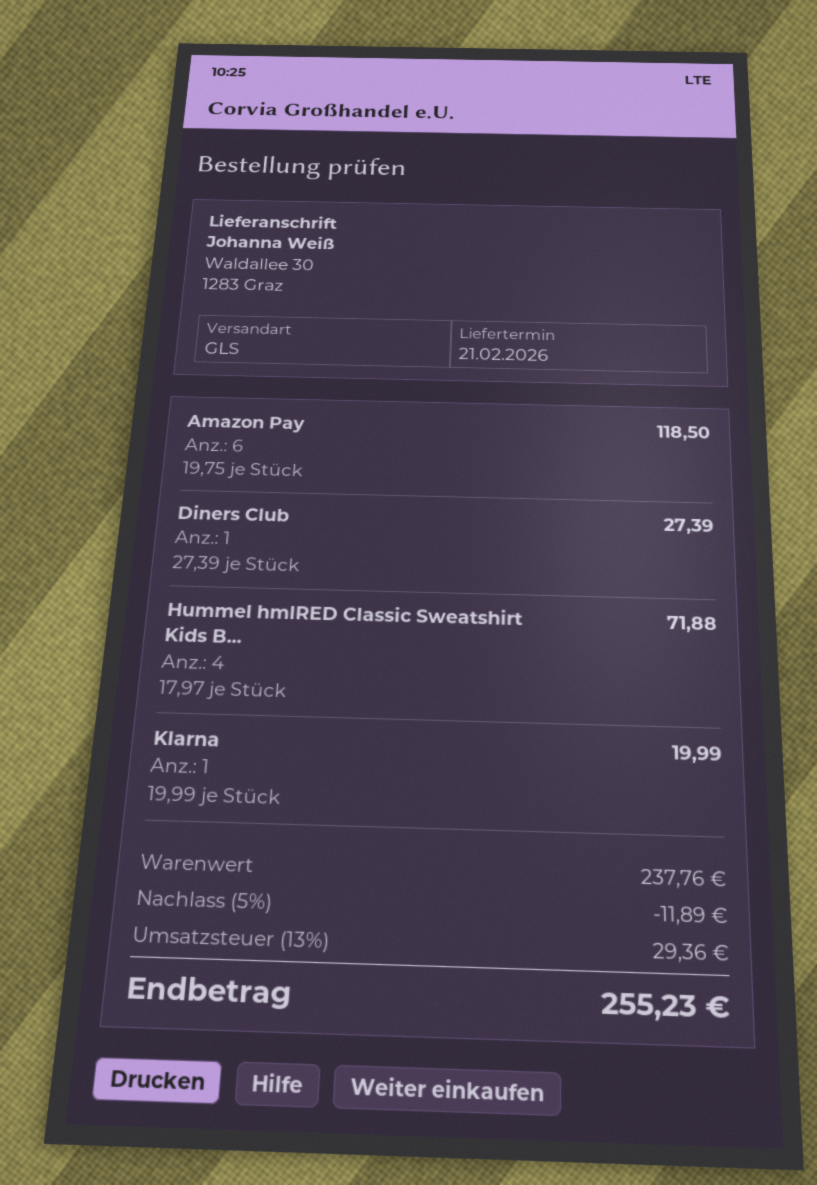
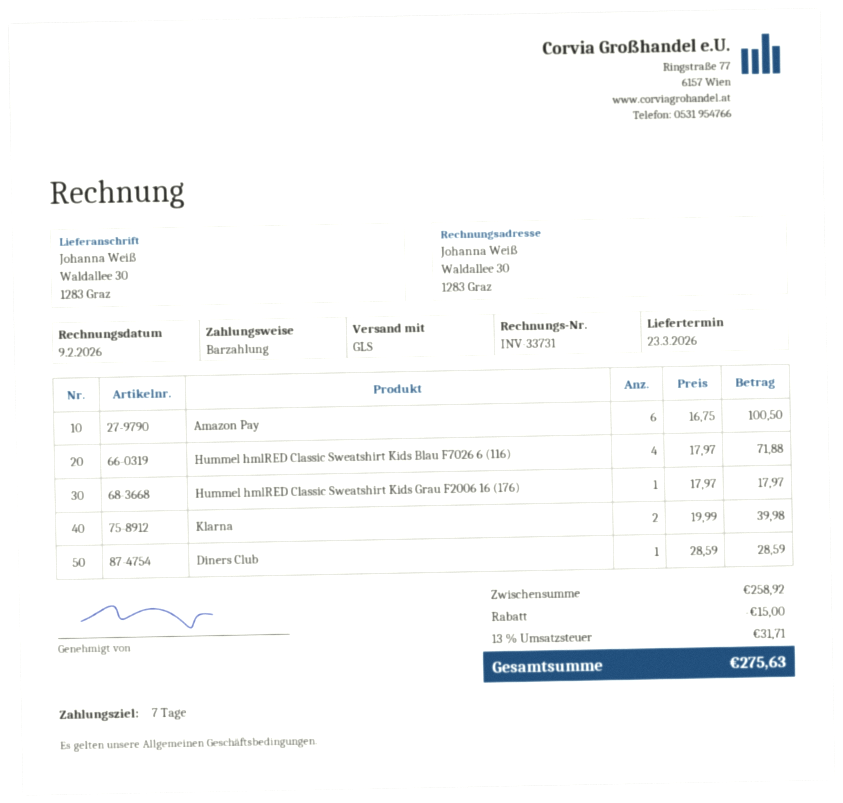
delivery date: 2026-02-21 -> 2026-03-23
Amazon Pay: 6 x 19.75 = 118.50 -> 6 x 16.75 = 100.50
Diners Club: 1 x 27.39 = 27.39 -> 1 x 28.59 = 28.59
Klarna: 1 x 19.99 = 19.99 -> 2 x 19.99 = 39.98
Hummel hmlRED Classic Sweatshirt Kids Grau F2006 16 (176): none -> 1 x 17.97 = 17.97
subtotal: 237.76 -> 258.92
discount: 11.89 -> 15.00
tax: 13% = 29.36 -> 13% = 31.71
total: 255.23 -> 275.63

